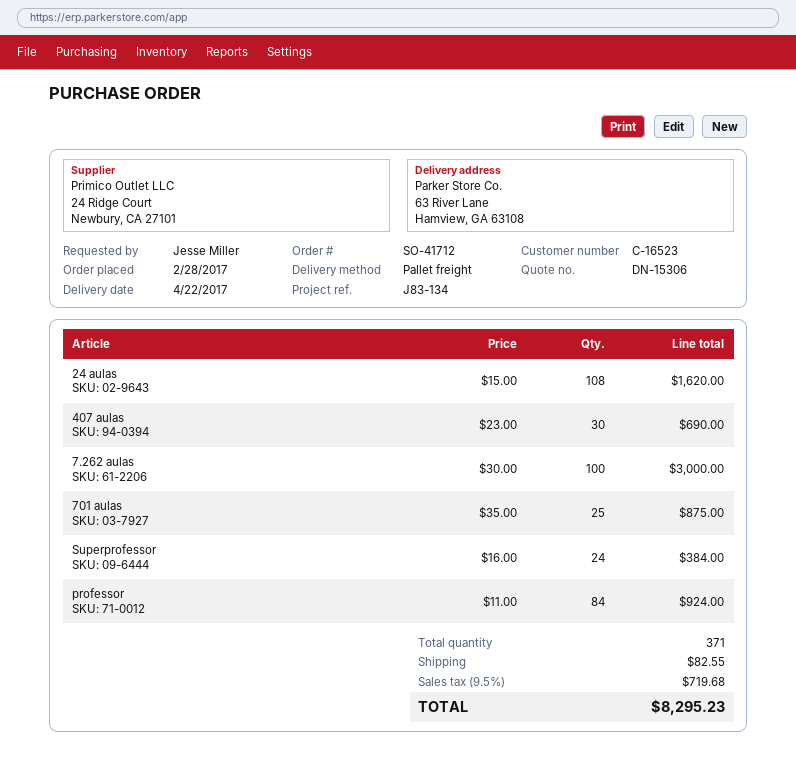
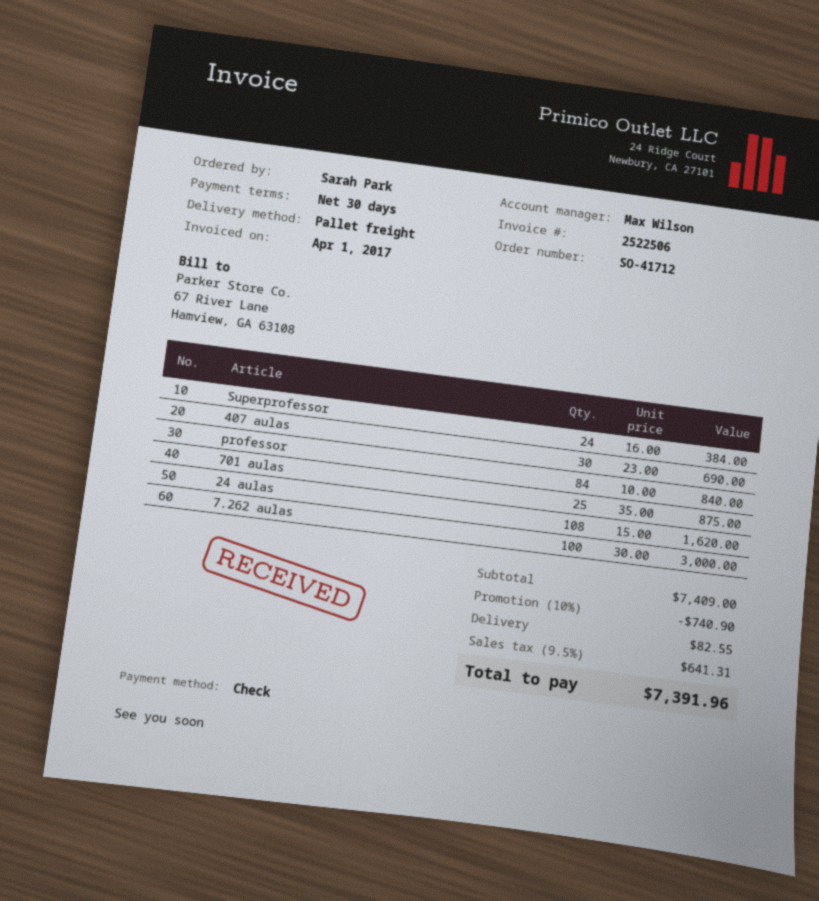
ordered by: Jesse Miller -> Sarah Park
professor: 84 x 11.00 = 924.00 -> 84 x 10.00 = 840.00
discount: none -> 10% = 740.90
tax: 9.5% = 719.68 -> 9.5% = 641.31
total: 8295.23 -> 7391.96

